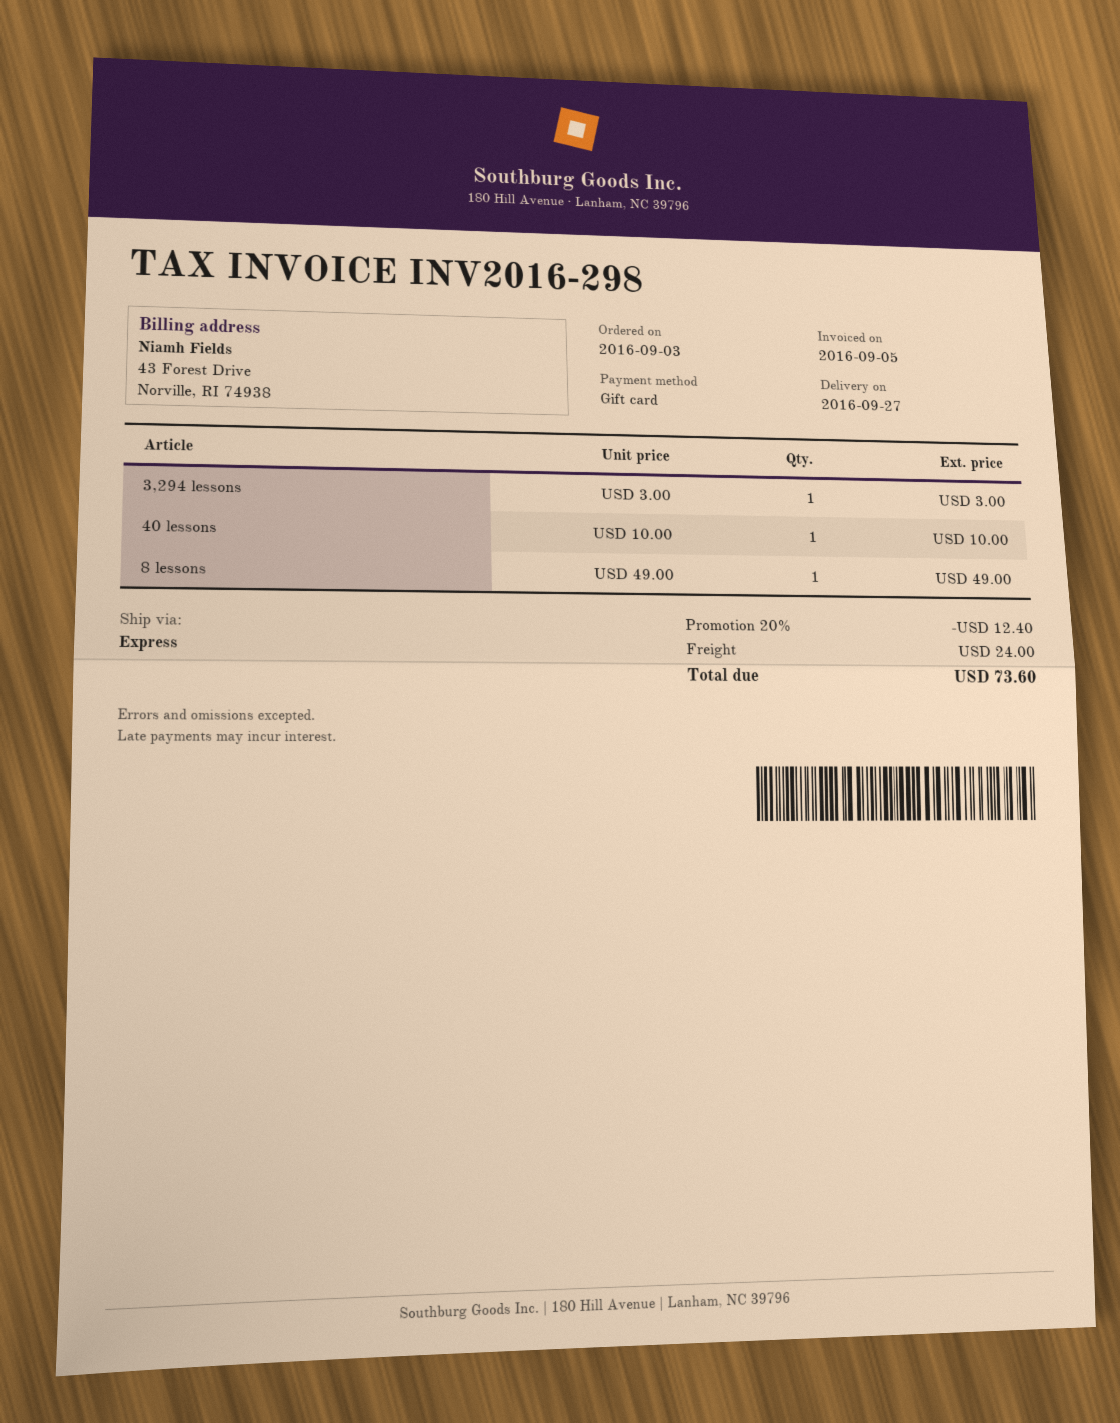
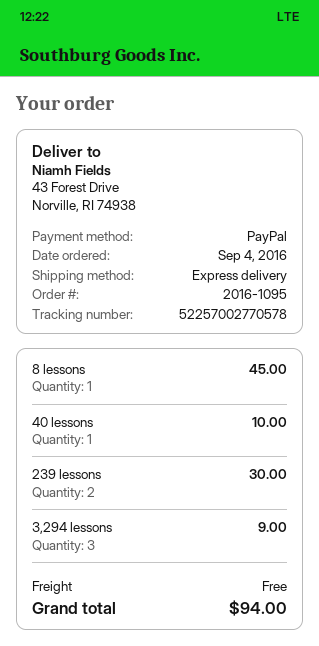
order date: 2016-09-03 -> 2016-09-04
payment method: gift card -> PayPal
3,294 lessons: 1 for 3.00 -> 3 for 9.00
8 lessons: 1 for 49.00 -> 1 for 45.00
239 lessons: none -> 2 for 30.00
discount: 20% = 12.40 -> none
shipping: 24.00 -> 0.00
total: 73.60 -> 94.00

